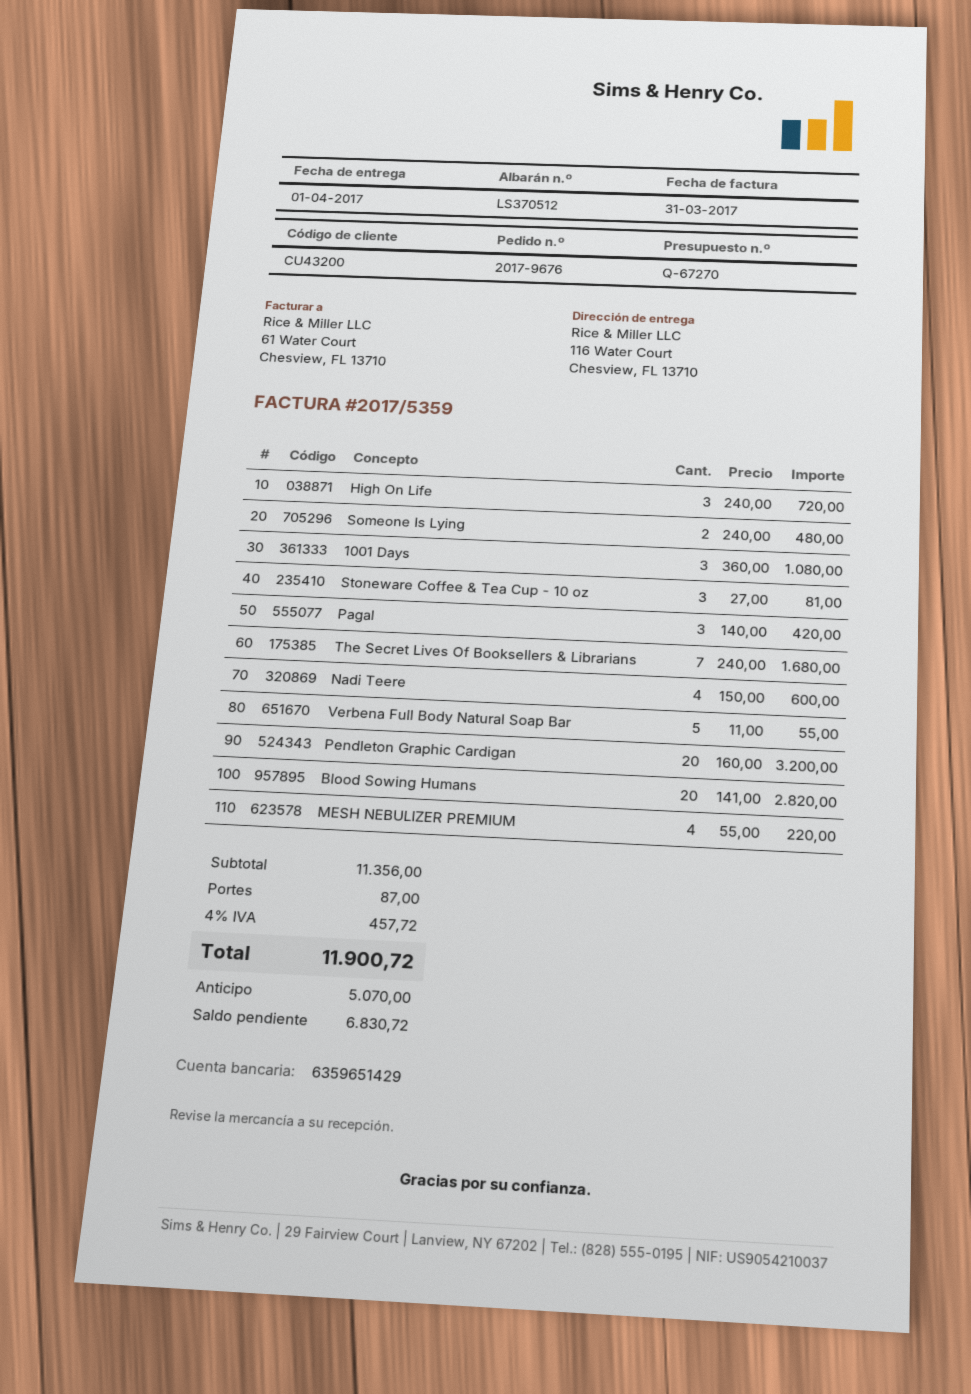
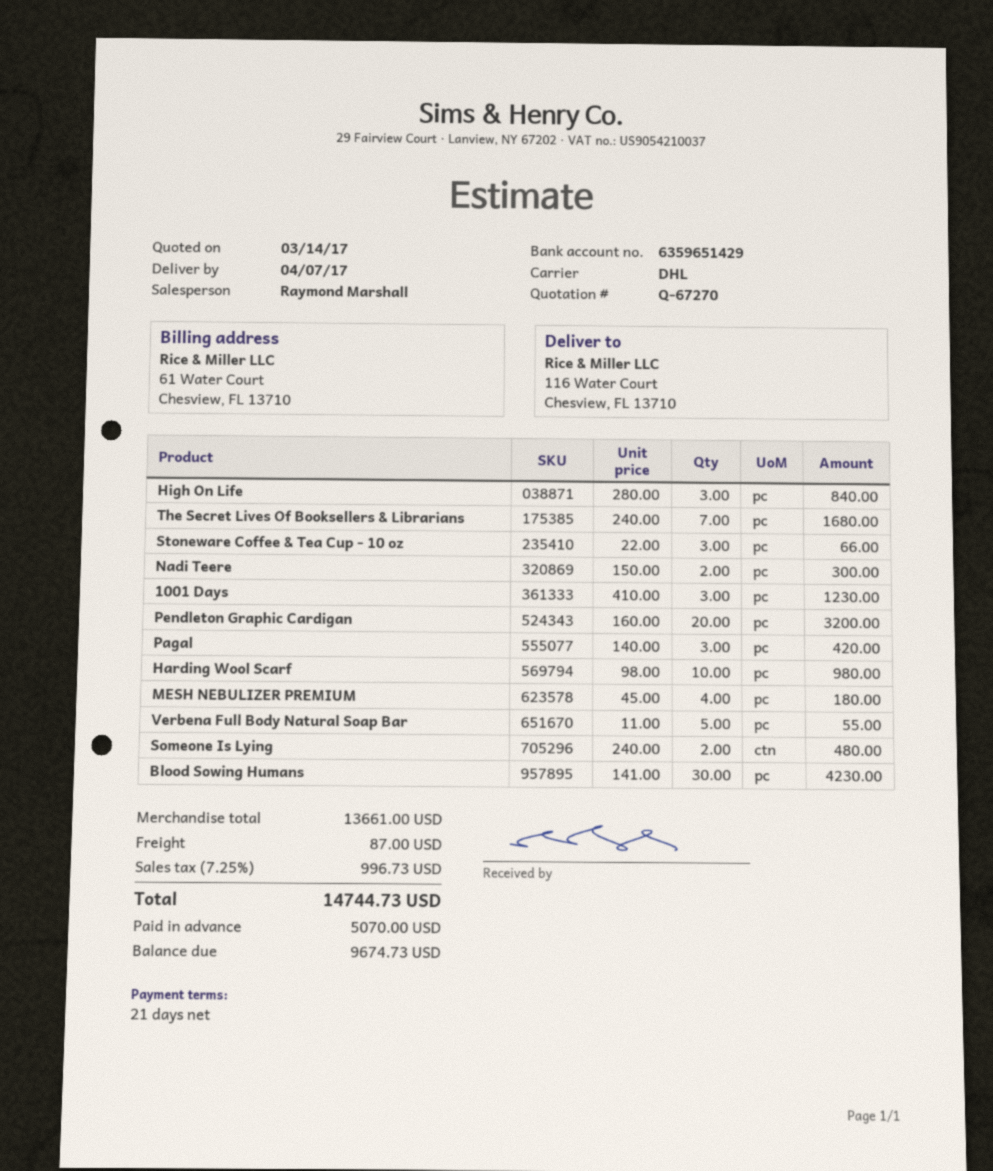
delivery date: 2017-04-01 -> 2017-04-07
High On Life: 3 x 240.00 = 720.00 -> 3 x 280.00 = 840.00
1001 Days: 3 x 360.00 = 1080.00 -> 3 x 410.00 = 1230.00
Stoneware Coffee & Tea Cup - 10 oz: 3 x 27.00 = 81.00 -> 3 x 22.00 = 66.00
Nadi Teere: 4 x 150.00 = 600.00 -> 2 x 150.00 = 300.00
Blood Sowing Humans: 20 x 141.00 = 2820.00 -> 30 x 141.00 = 4230.00
MESH NEBULIZER PREMIUM: 4 x 55.00 = 220.00 -> 4 x 45.00 = 180.00
Harding Wool Scarf: none -> 10 x 98.00 = 980.00
subtotal: 11356.00 -> 13661.00
tax: 4% = 457.72 -> 7.25% = 996.73
total: 11900.72 -> 14744.73
balance: 6830.72 -> 9674.73

